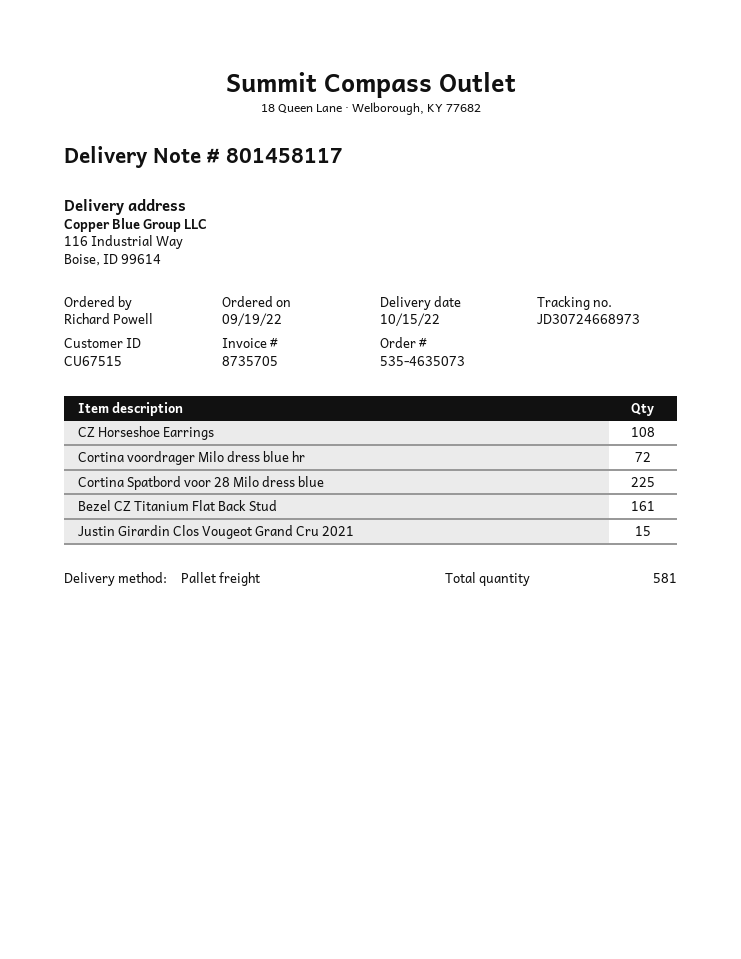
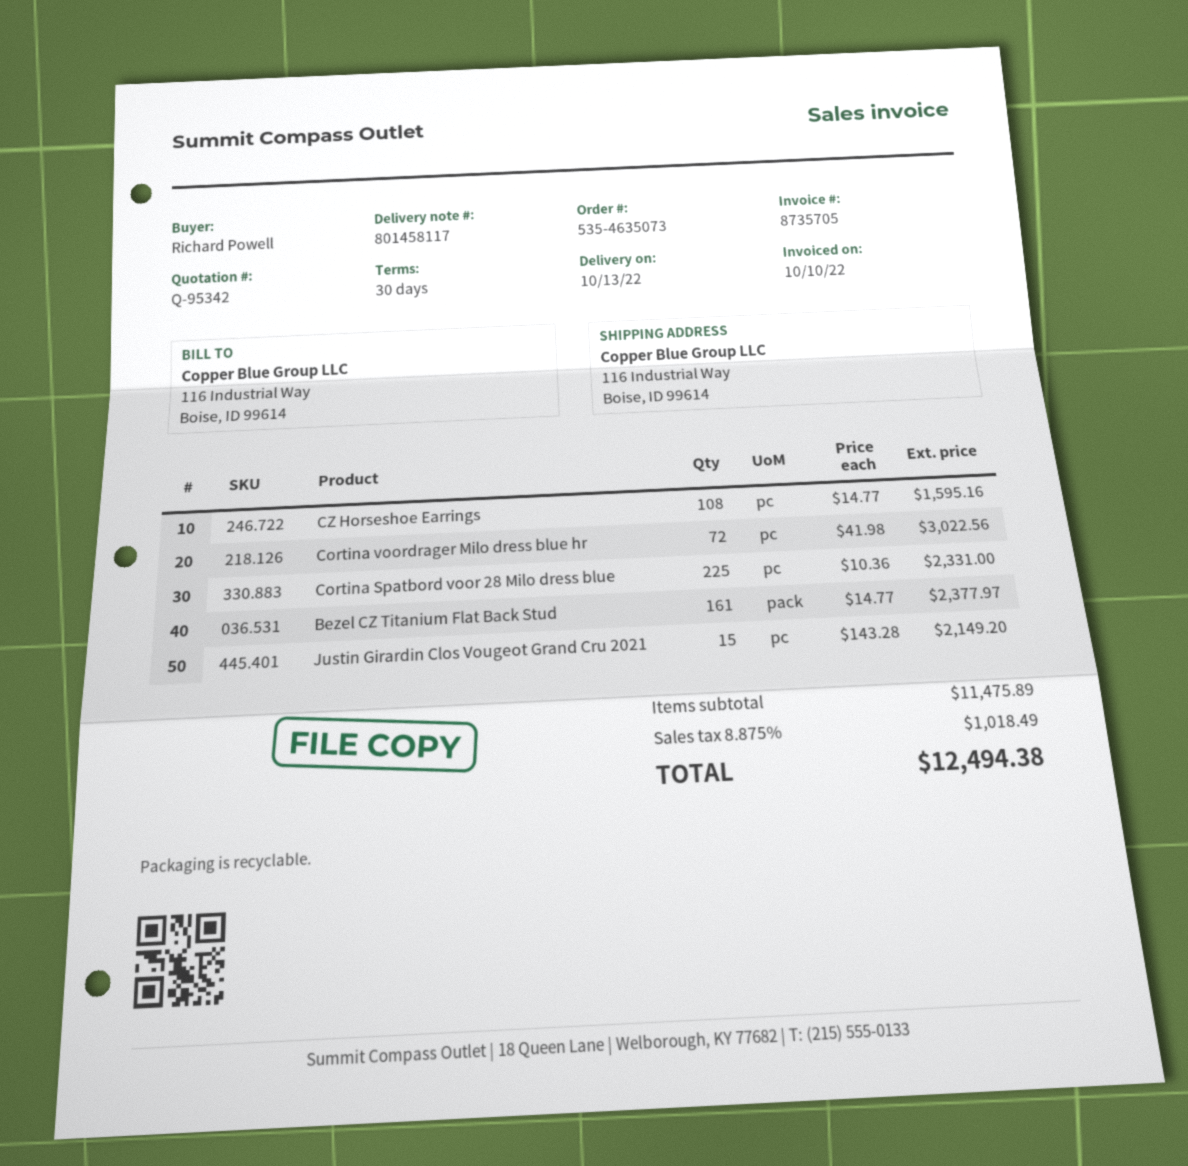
delivery date: 2022-10-15 -> 2022-10-13

